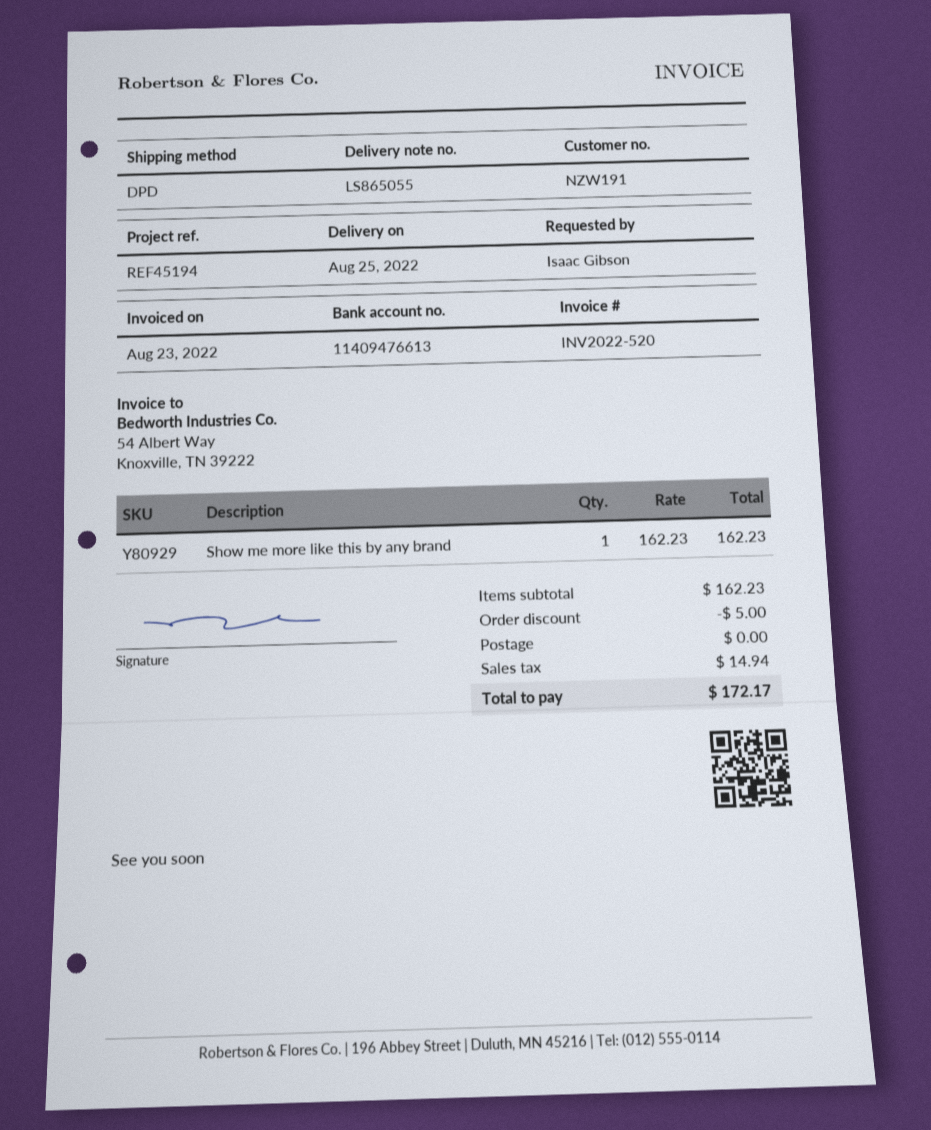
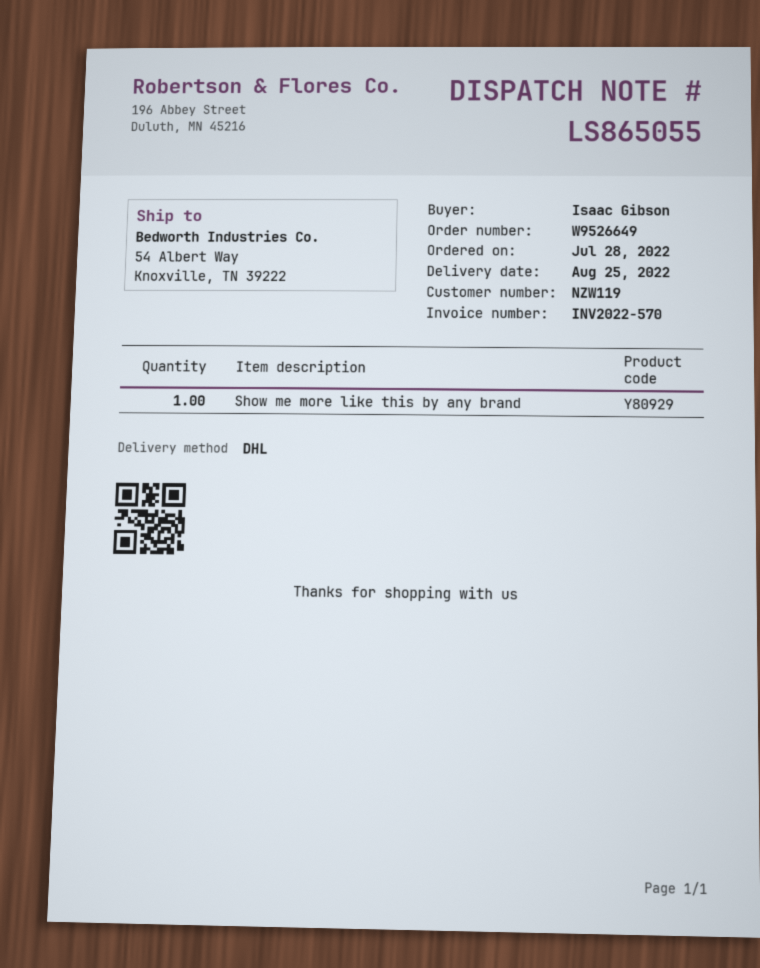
invoice number: INV2022-520 -> INV2022-570
customer number: NZW191 -> NZW119
shipping method: DPD -> DHL

